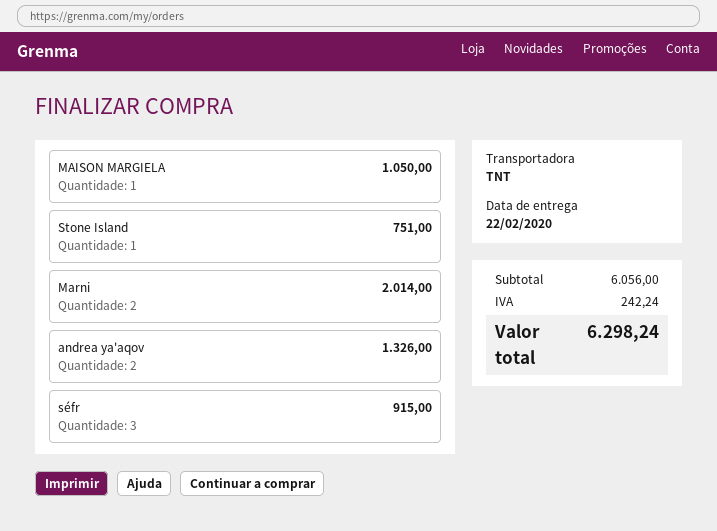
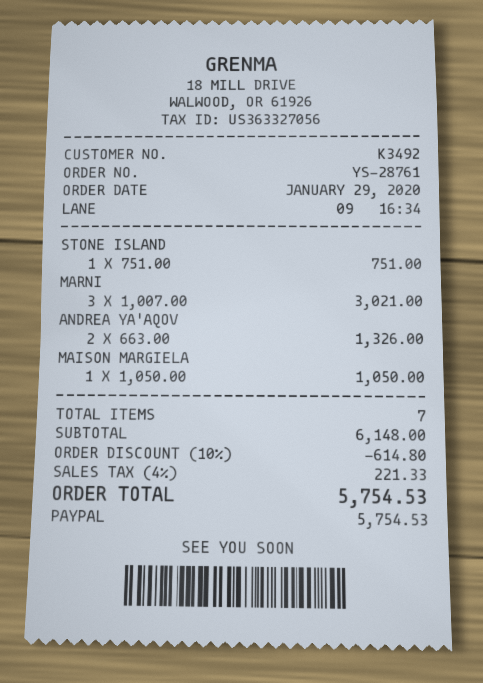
Marni: 2 for 2014.00 -> 3 for 3021.00
séfr: 3 for 915.00 -> none
subtotal: 6056.00 -> 6148.00
discount: none -> 10% = 614.80
tax: 242.24 -> 221.33
total: 6298.24 -> 5754.53

